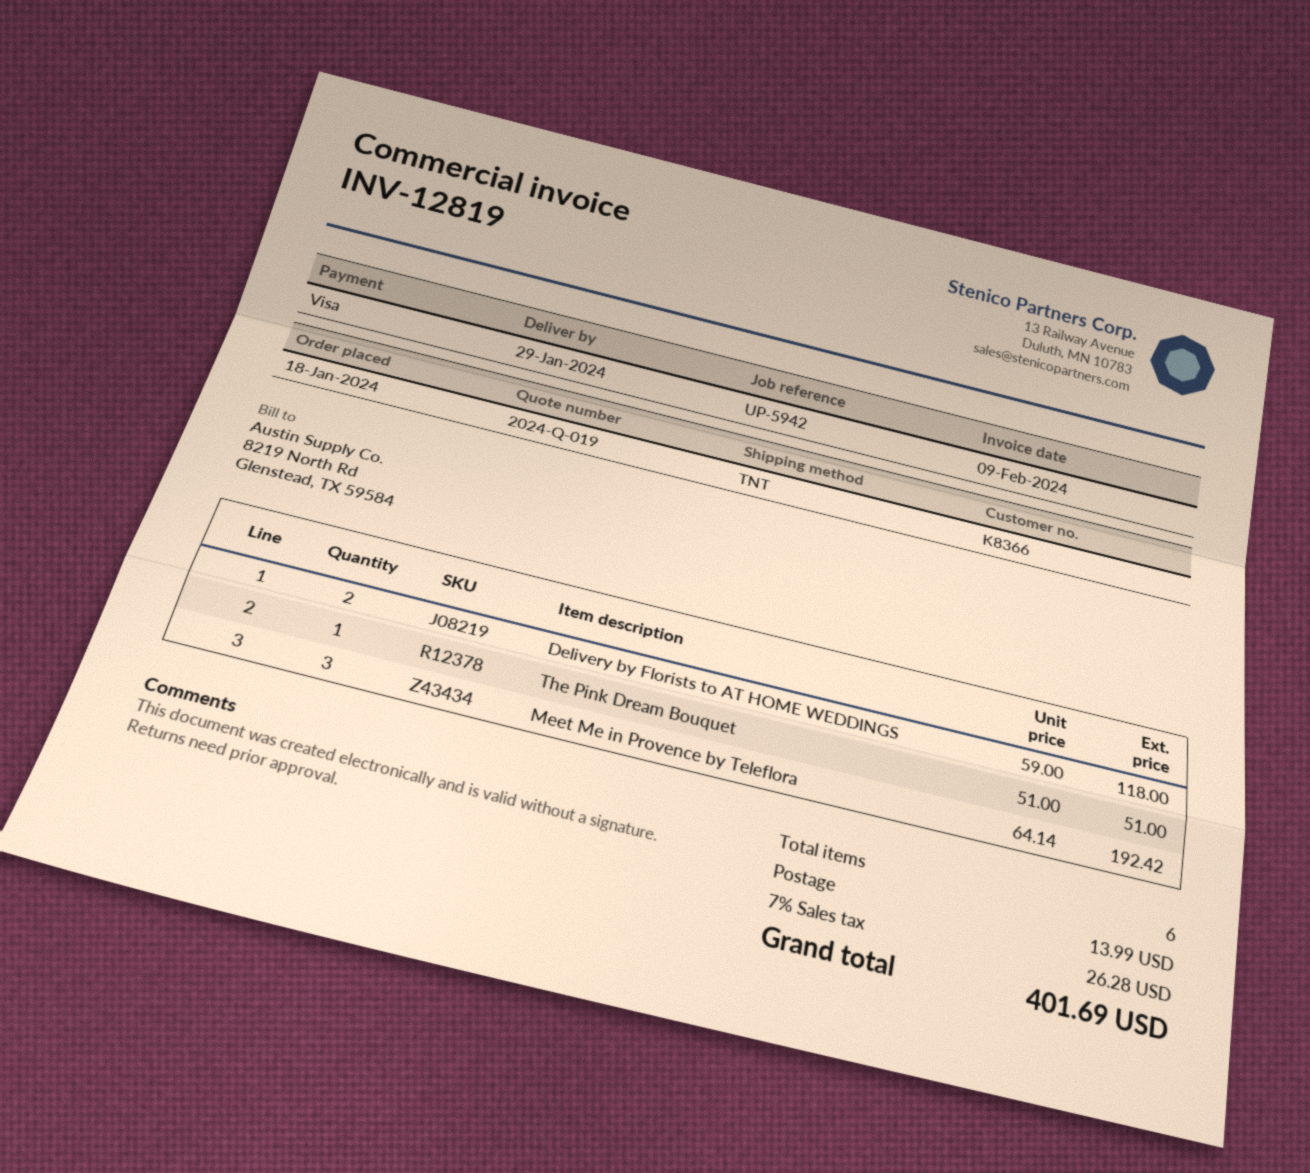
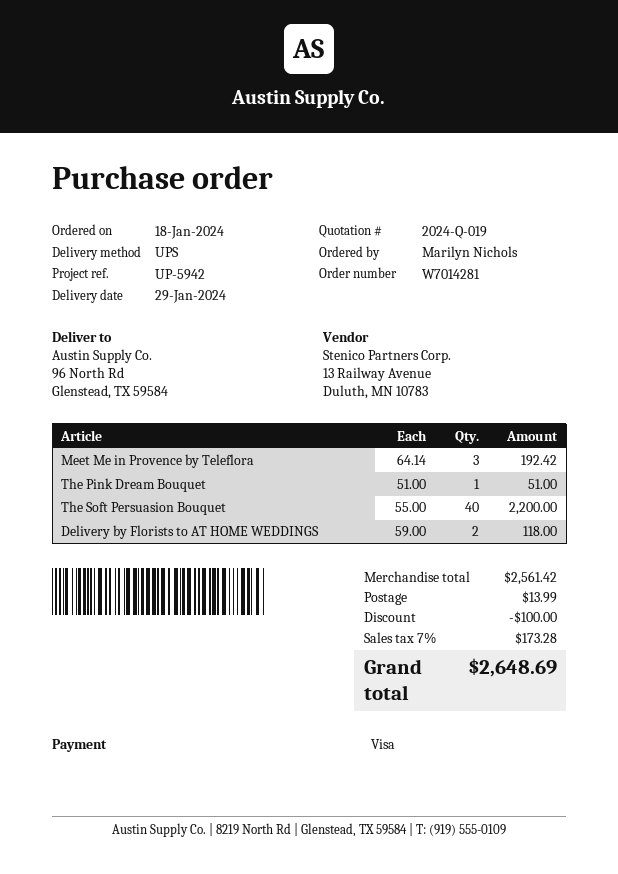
shipping method: TNT -> UPS
The Soft Persuasion Bouquet: none -> 40 x 55.00 = 2200.00
discount: none -> 100.00
tax: 7% = 26.28 -> 7% = 173.28
total: 401.69 -> 2648.69

